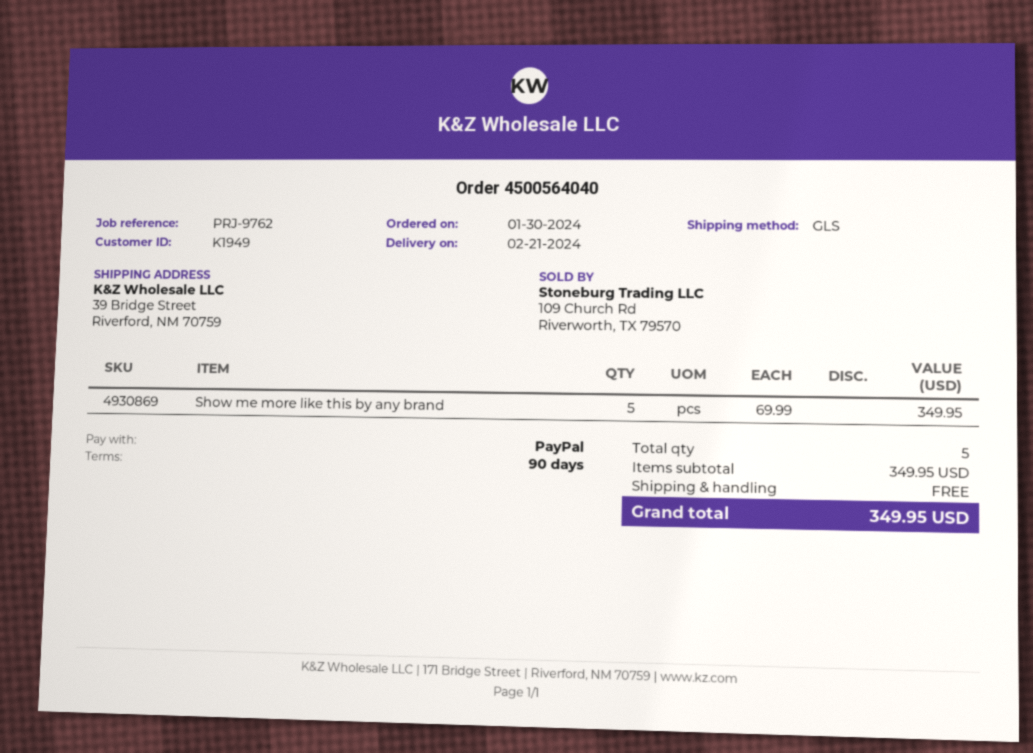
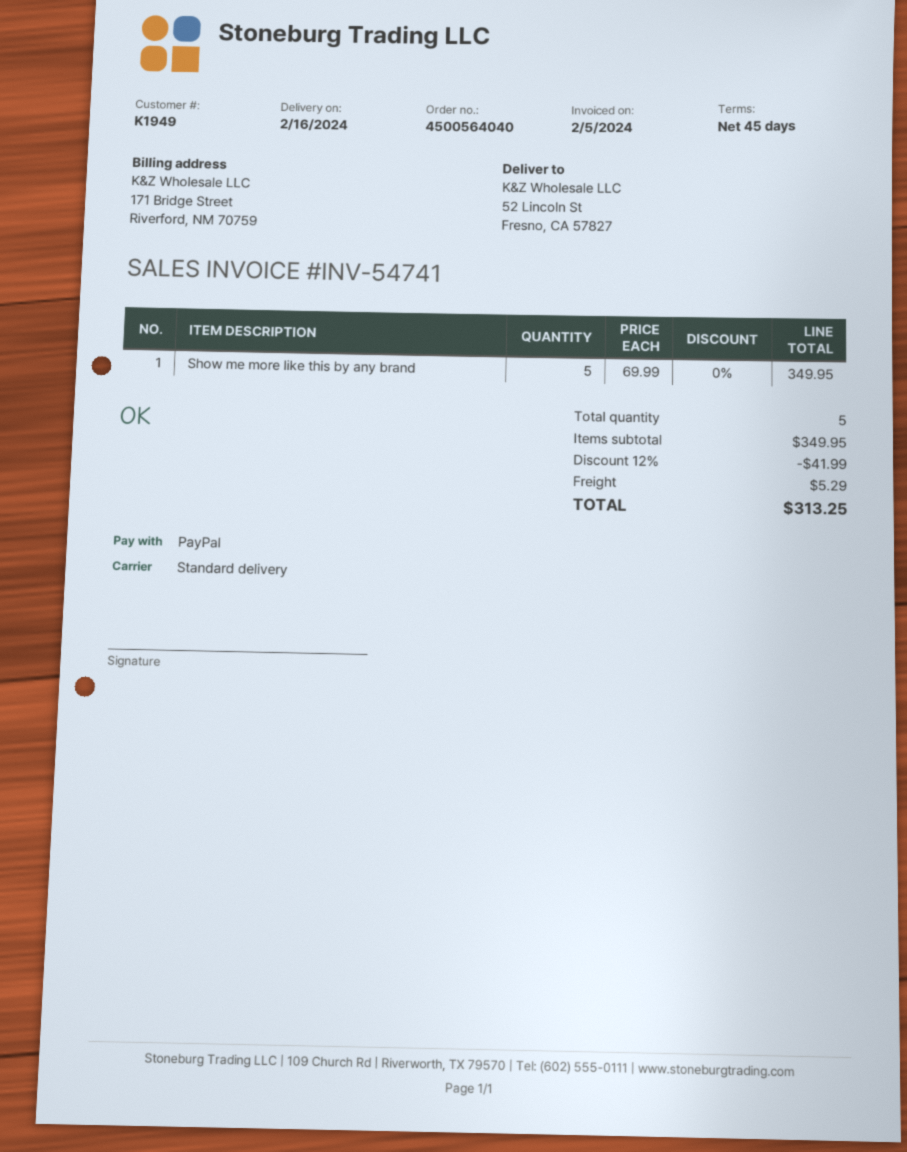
delivery date: 2024-02-21 -> 2024-02-16
payment terms: 90 days -> 45 days
shipping method: GLS -> standard
ship to: 39 Bridge Street, Riverford, NM 70759 -> 52 Lincoln St, Fresno, CA 57827
discount: none -> 12% = 41.99
shipping: 0.00 -> 5.29
total: 349.95 -> 313.25

